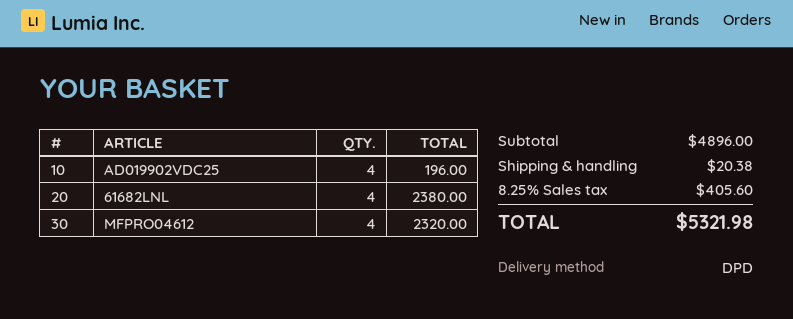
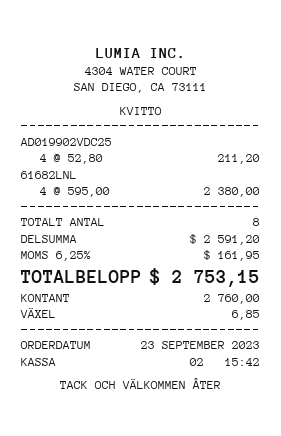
AD019902VDC25: 4 for 196.00 -> 4 for 211.20
MFPRO04612: 4 for 2320.00 -> none
subtotal: 4896.00 -> 2591.20
shipping: 20.38 -> none
tax: 8.25% = 405.60 -> 6.25% = 161.95
total: 5321.98 -> 2753.15

